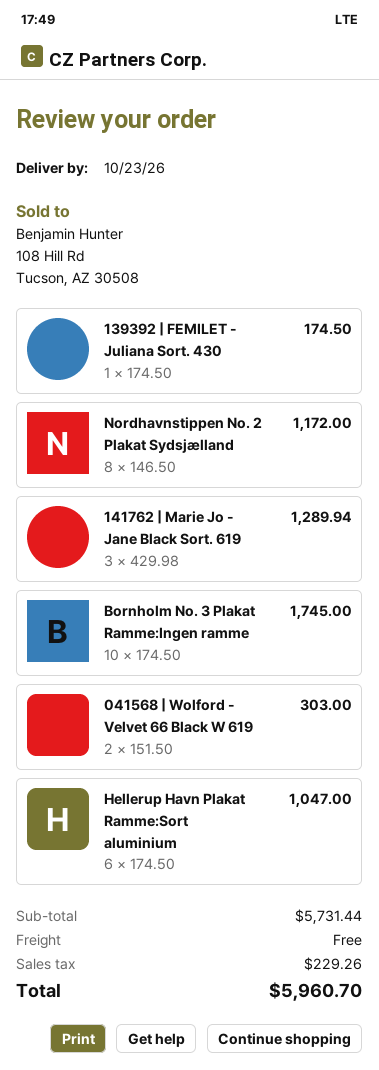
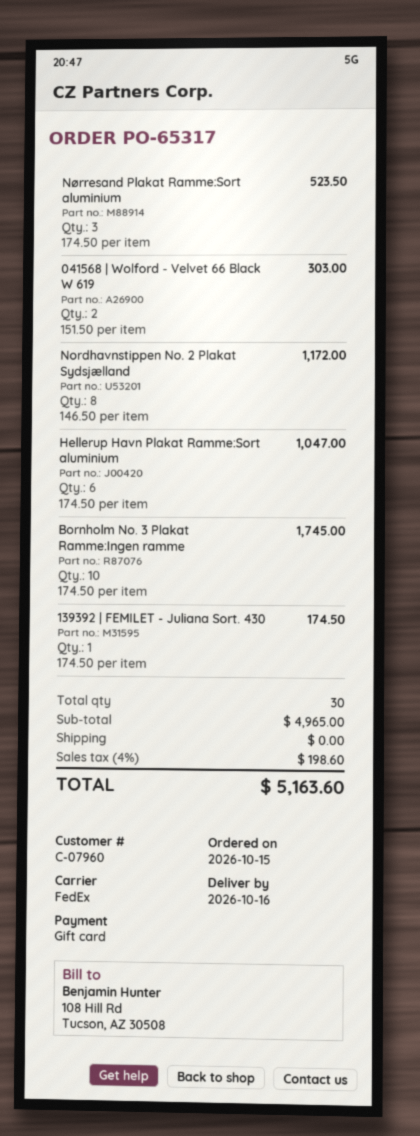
delivery date: 2026-10-23 -> 2026-10-16
141762 | Marie Jo - Jane Black Sort. 619: 3 x 429.98 = 1289.94 -> none
Nørresand Plakat Ramme:Sort aluminium: none -> 3 x 174.50 = 523.50
subtotal: 5731.44 -> 4965.00
tax: 229.26 -> 198.60
total: 5960.70 -> 5163.60

